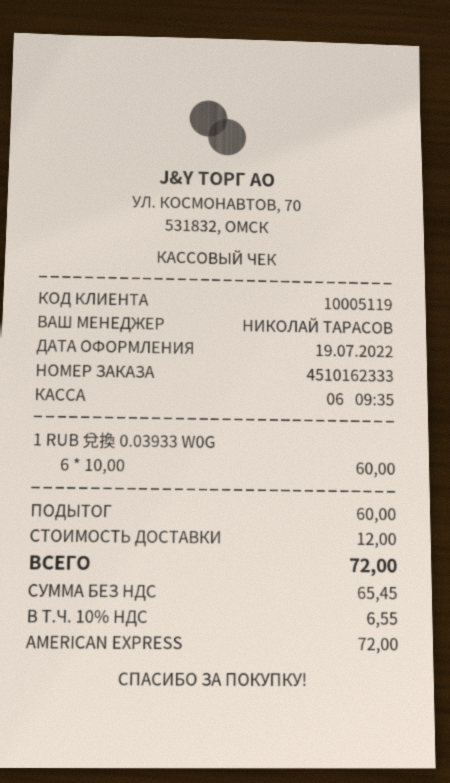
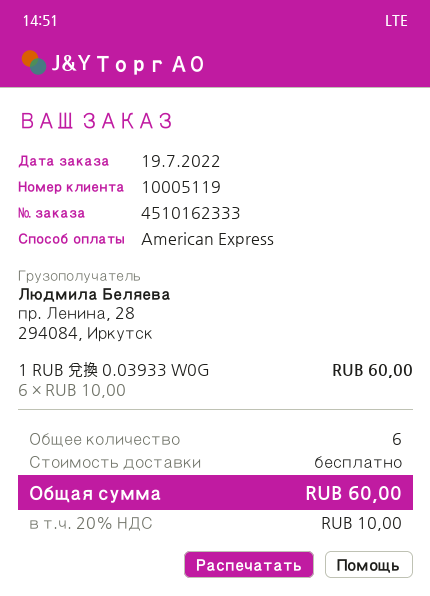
shipping: 12.00 -> 0.00
tax: 10% = 6.55 -> 20% = 10.00
total: 72.00 -> 60.00

